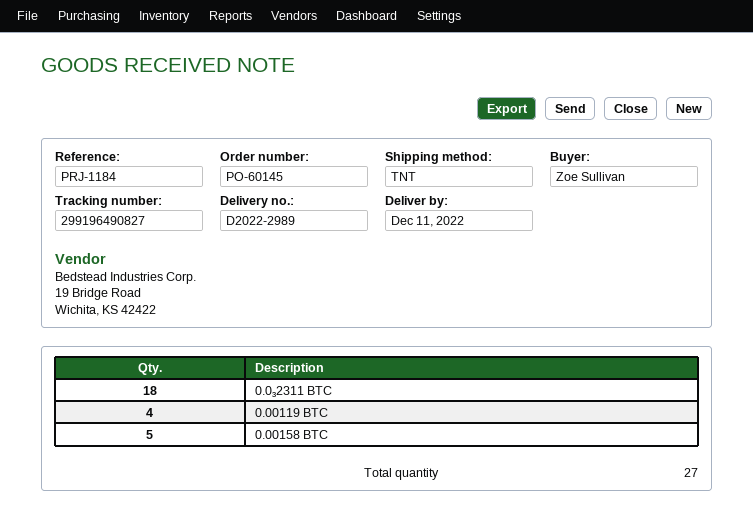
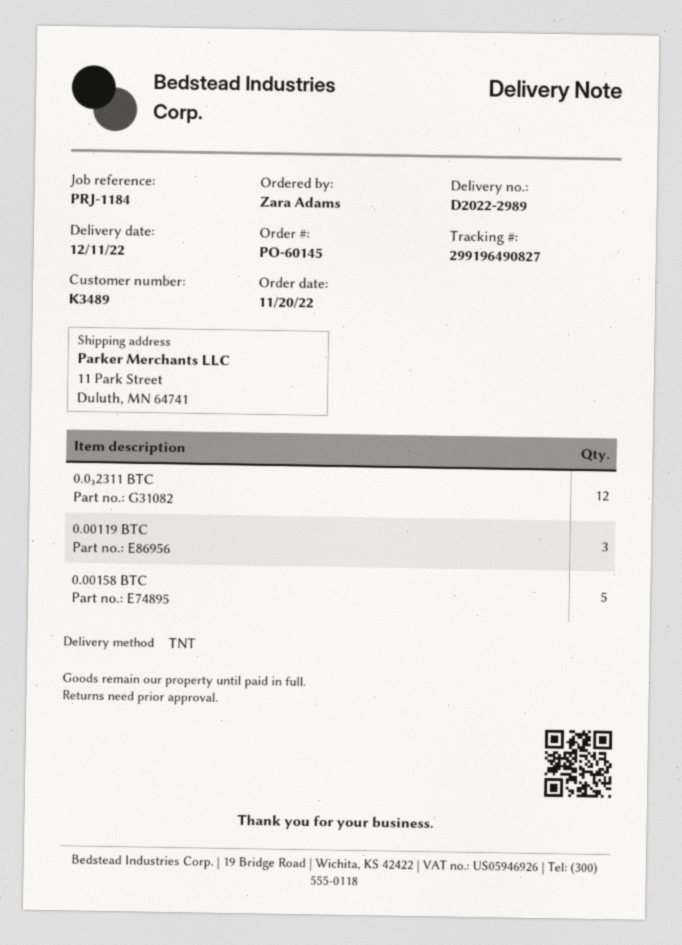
ordered by: Zoe Sullivan -> Zara Adams
0.0₃2311 BTC: 18 -> 12
0.00119 BTC: 4 -> 3

